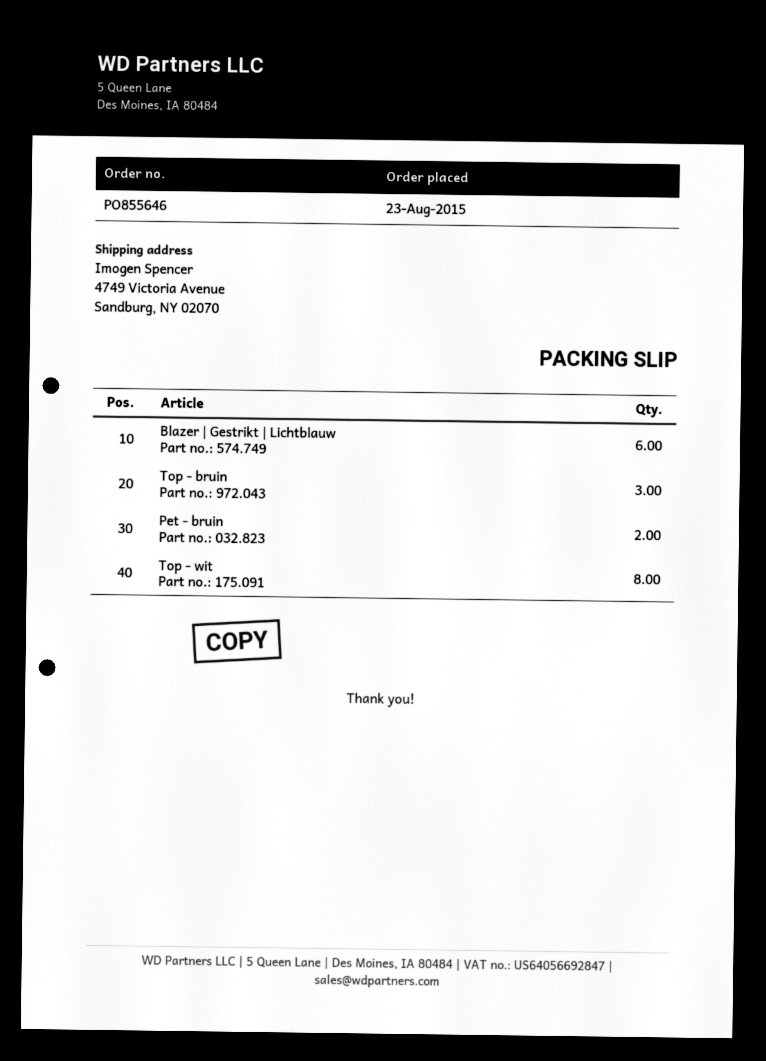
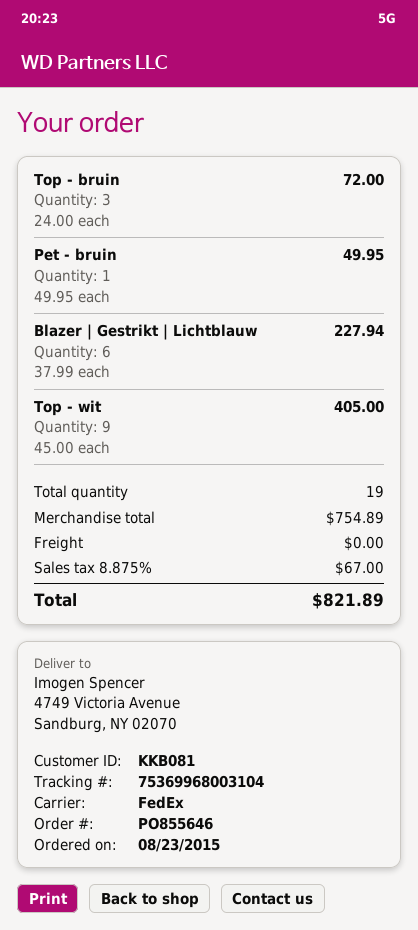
Pet - bruin: 2 -> 1
Top - wit: 8 -> 9

